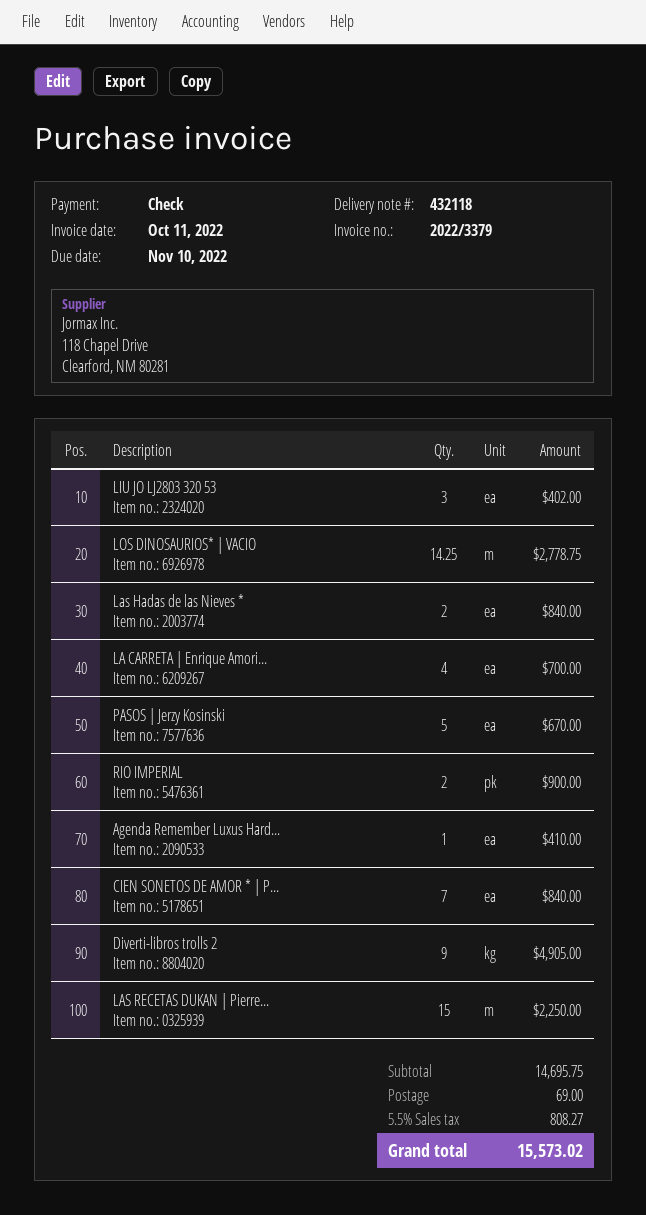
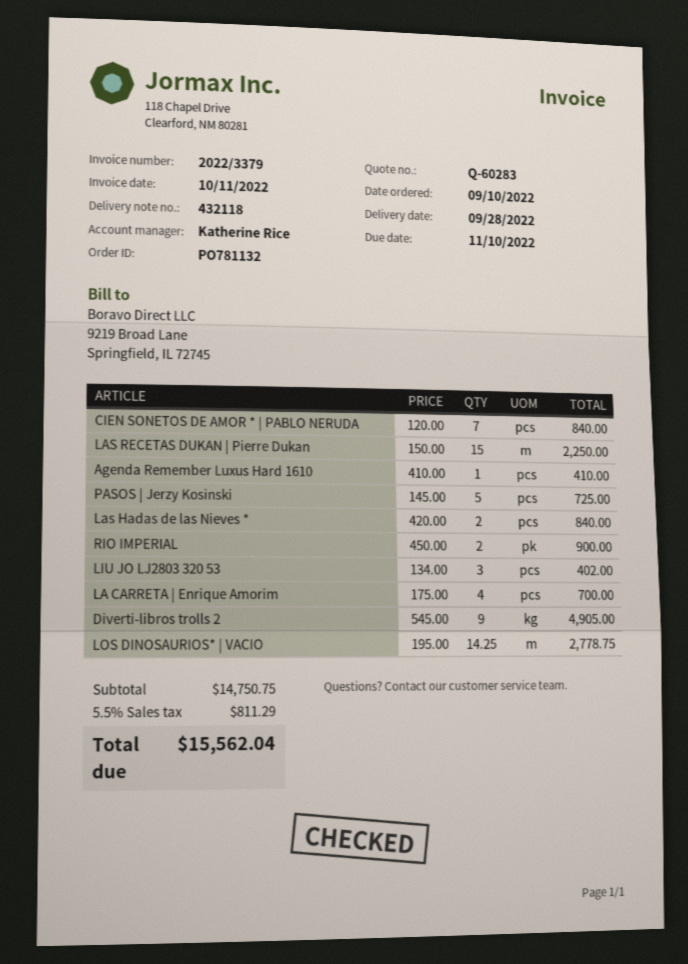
PASOS | Jerzy Kosinski: 5 for 670.00 -> 5 for 725.00
subtotal: 14695.75 -> 14750.75
shipping: 69.00 -> none
tax: 5.5% = 808.27 -> 5.5% = 811.29
total: 15573.02 -> 15562.04

